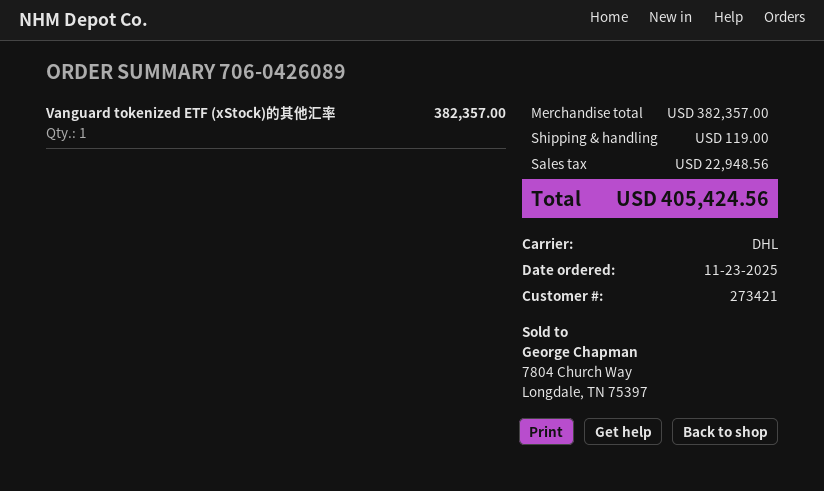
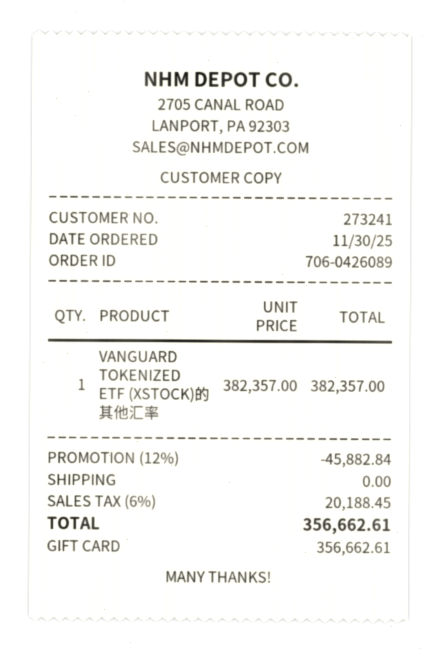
order date: 2025-11-23 -> 2025-11-30
customer number: 273421 -> 273241
discount: none -> 12% = 45882.84
shipping: 119.00 -> 0.00
tax: 22948.56 -> 20188.45
total: 405424.56 -> 356662.61

